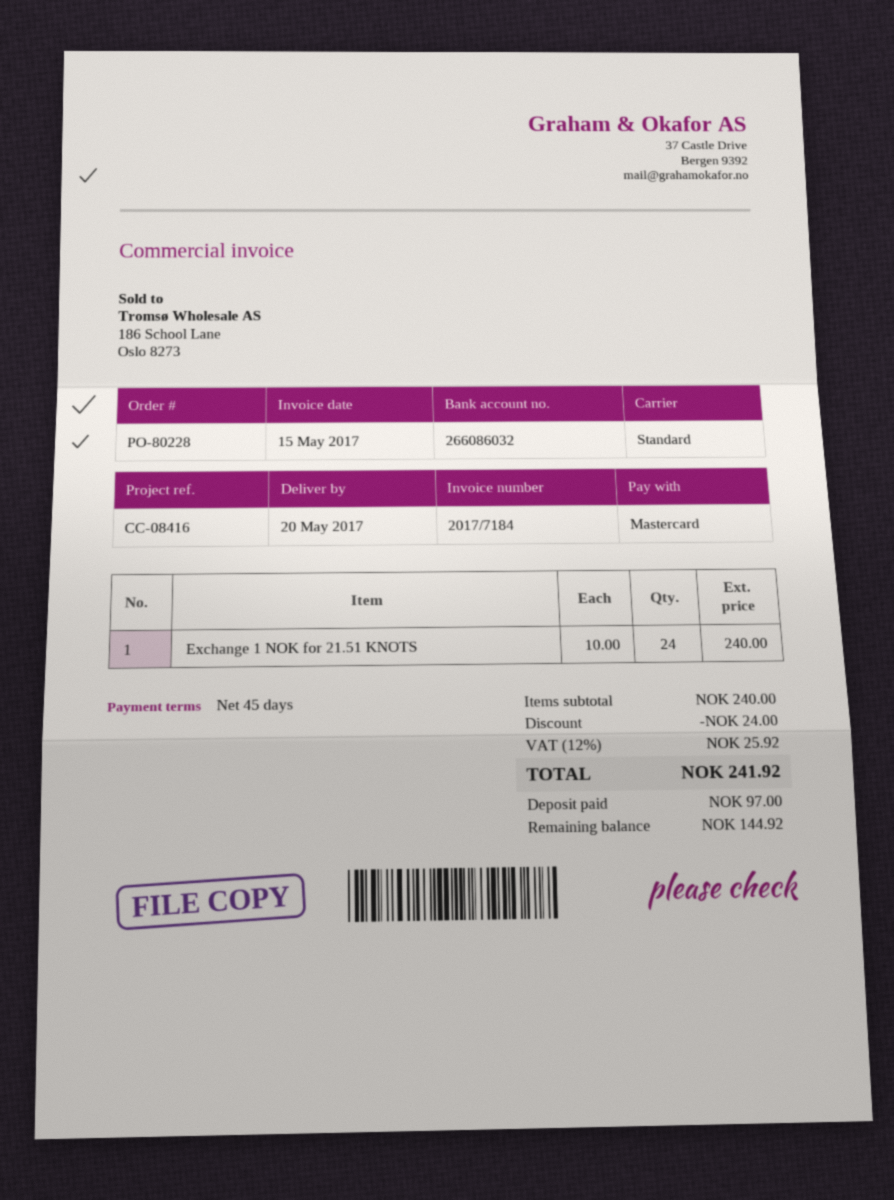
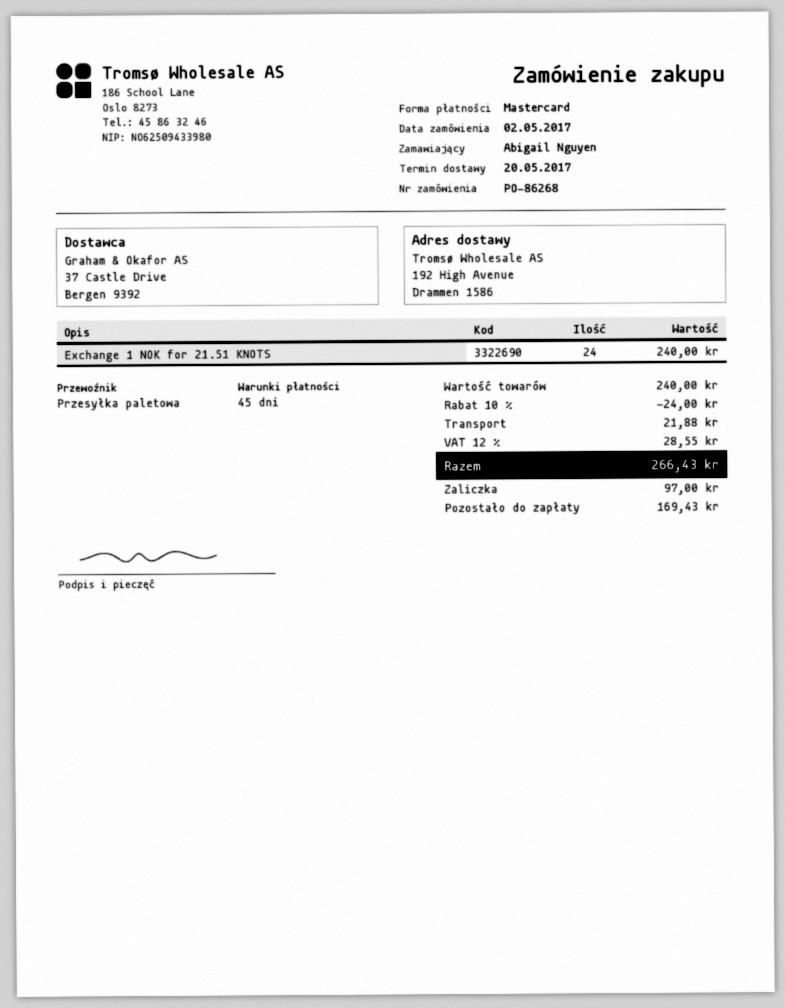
order number: PO-80228 -> PO-86268
shipping method: standard -> pallet freight
shipping: none -> 21.88
tax: 12% = 25.92 -> 12% = 28.55
total: 241.92 -> 266.43
balance: 144.92 -> 169.43

